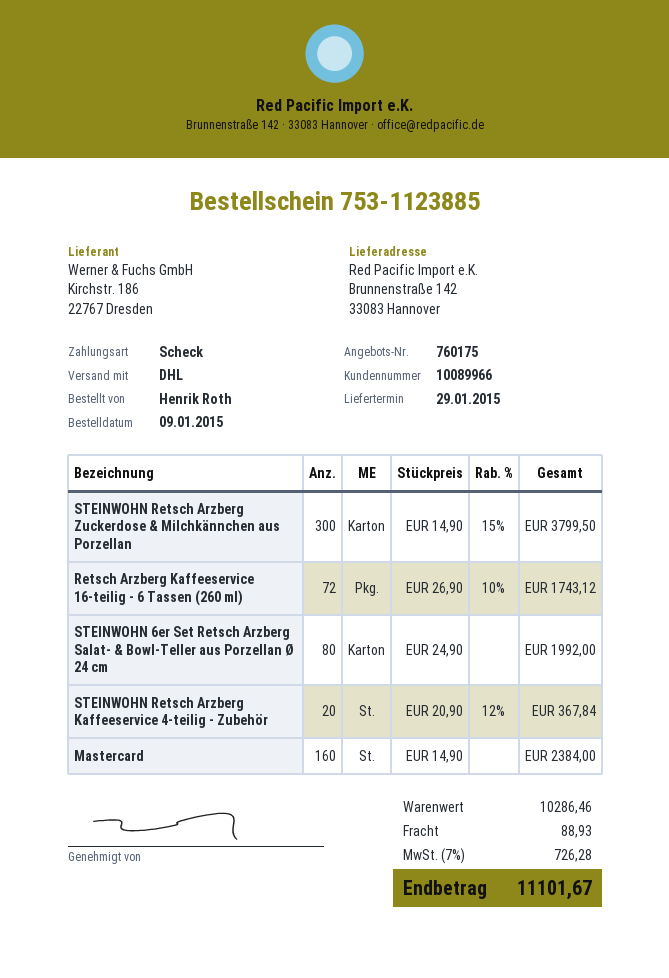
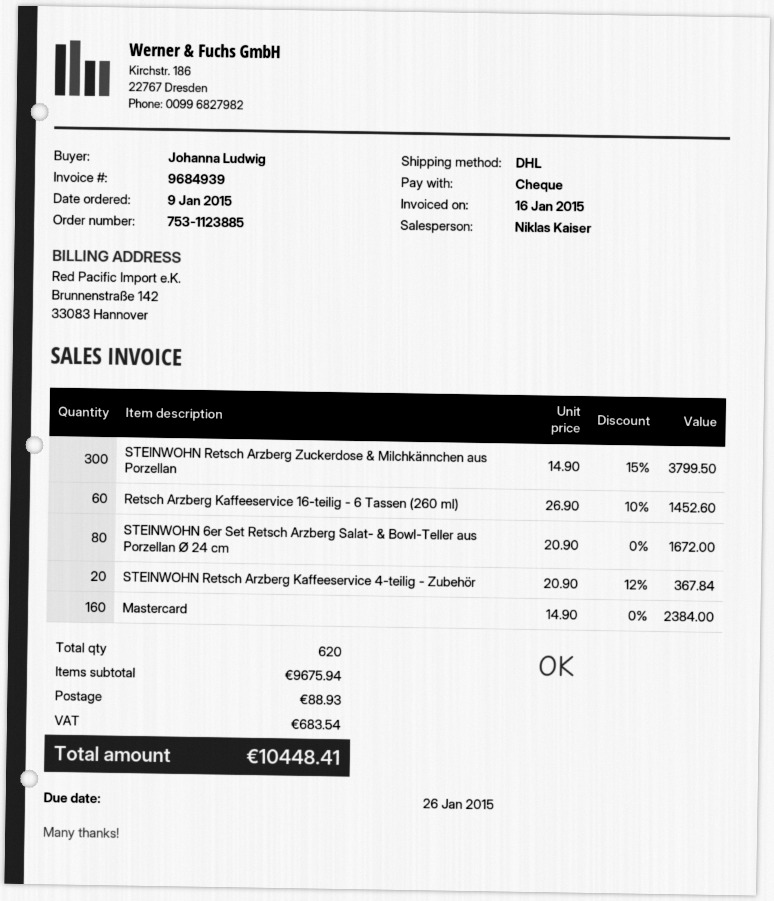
ordered by: Henrik Roth -> Johanna Ludwig
Retsch Arzberg Kaffeeservice 16-teilig - 6 Tassen (260 ml): 72 x 26.90 - 10% = 1743.12 -> 60 x 26.90 - 10% = 1452.60
STEINWOHN 6er Set Retsch Arzberg Salat- & Bowl-Teller aus Porzellan Ø 24 cm: 80 x 24.90 = 1992.00 -> 80 x 20.90 = 1672.00
subtotal: 10286.46 -> 9675.94
tax: 726.28 -> 683.54
total: 11101.67 -> 10448.41

